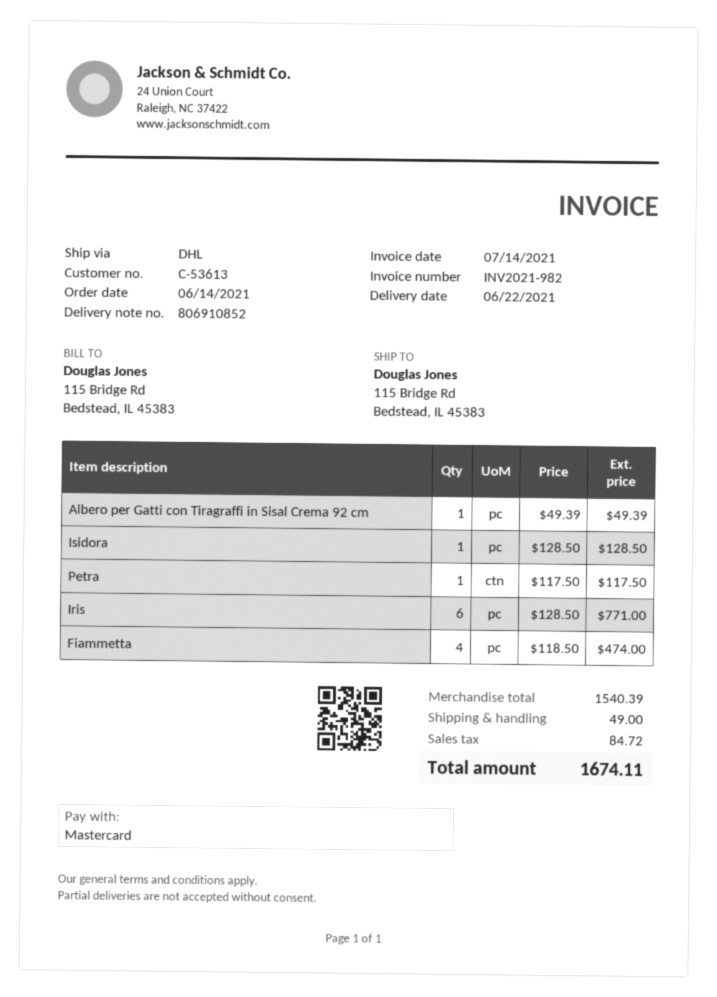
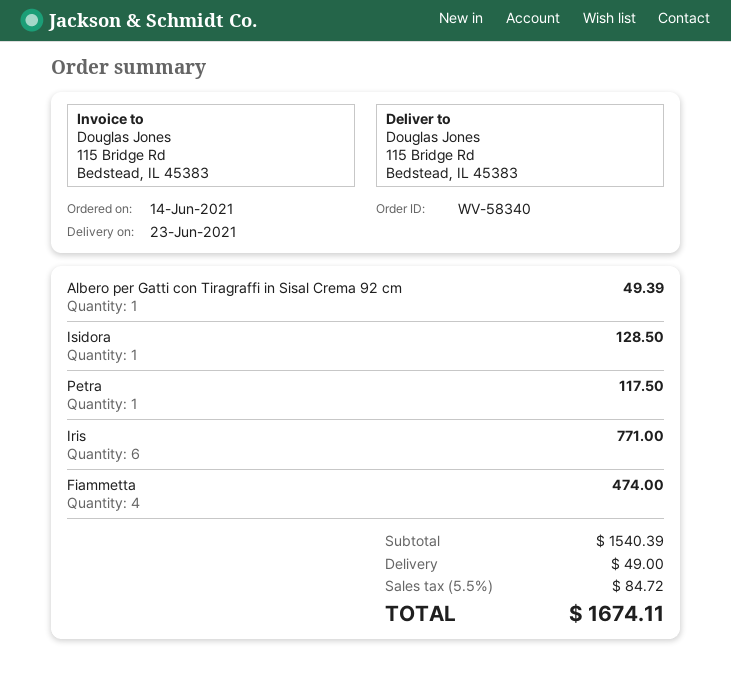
delivery date: 2021-06-22 -> 2021-06-23

